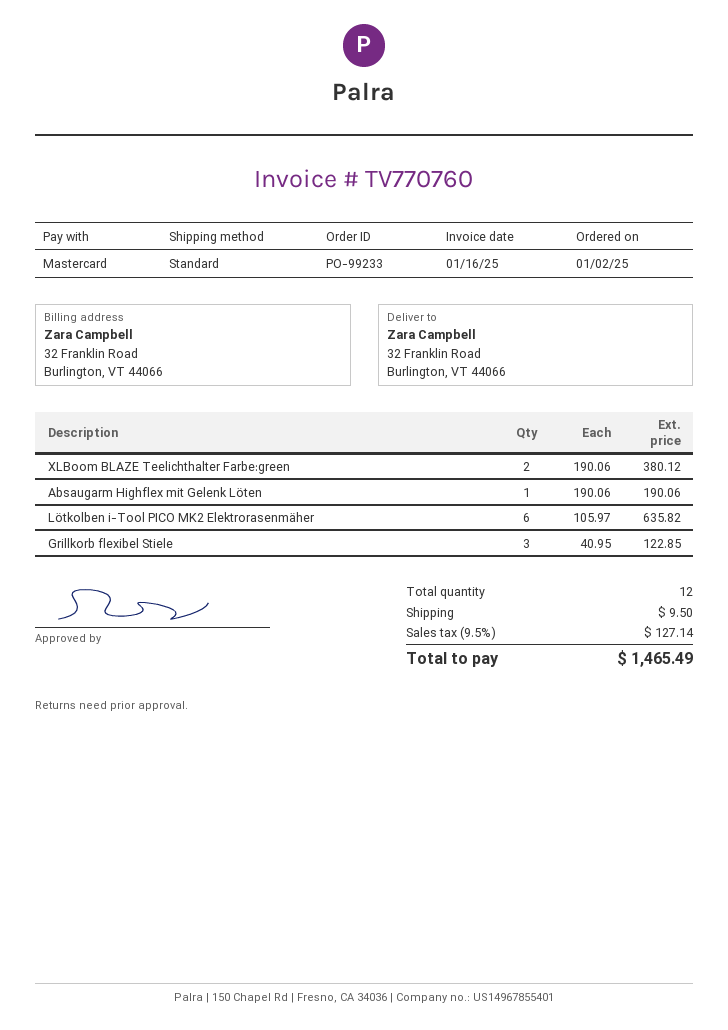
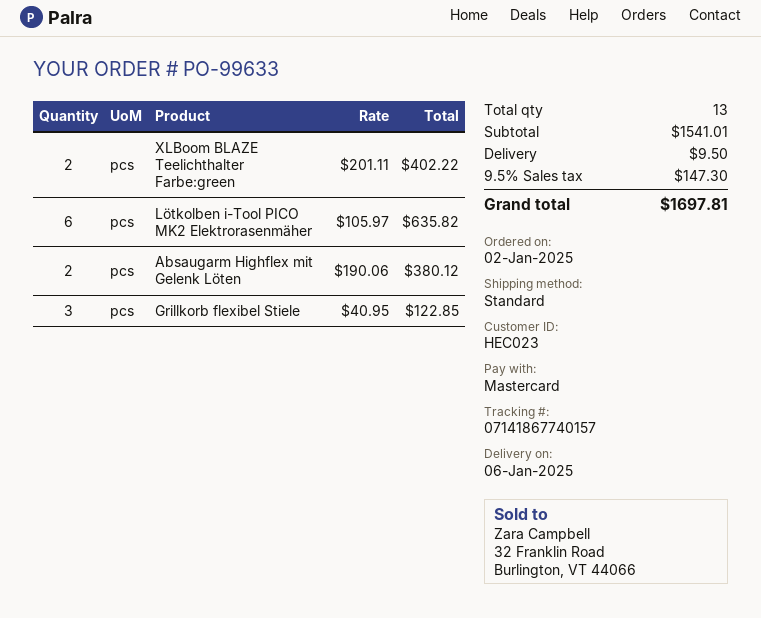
order number: PO-99233 -> PO-99633
XLBoom BLAZE Teelichthalter Farbe:green: 2 x 190.06 = 380.12 -> 2 x 201.11 = 402.22
Absaugarm Highflex mit Gelenk Löten: 1 x 190.06 = 190.06 -> 2 x 190.06 = 380.12
total quantity: 12 -> 13
tax: 9.5% = 127.14 -> 9.5% = 147.30
total: 1465.49 -> 1697.81

